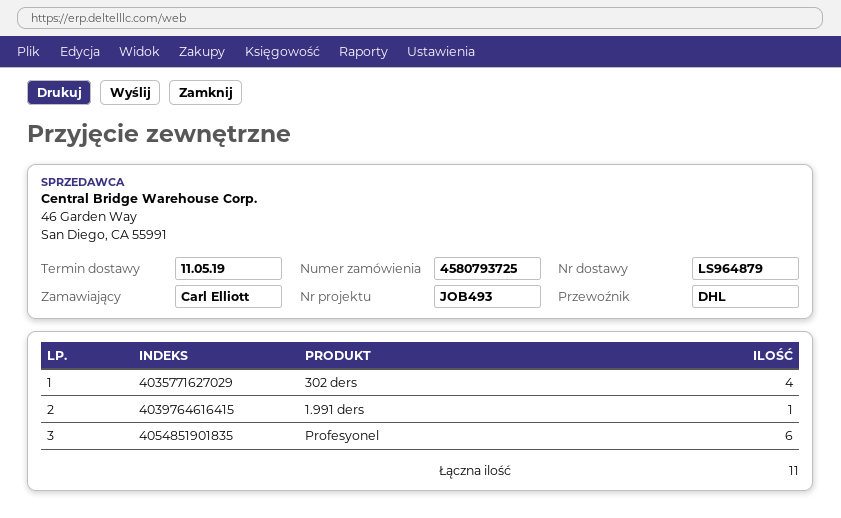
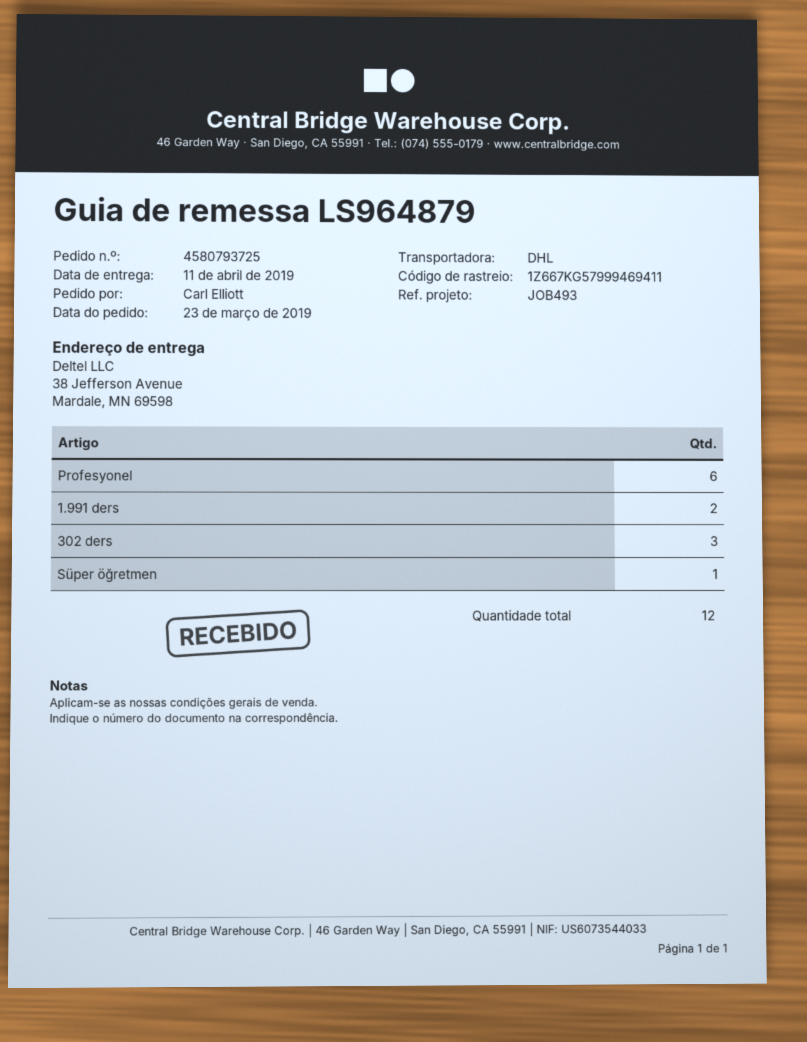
delivery date: 2019-05-11 -> 2019-04-11
302 ders: 4 -> 3
1.991 ders: 1 -> 2
Süper öğretmen: none -> 1
total quantity: 11 -> 12

